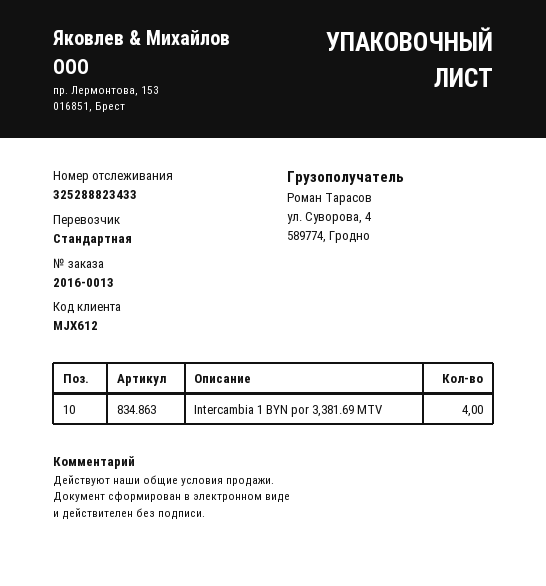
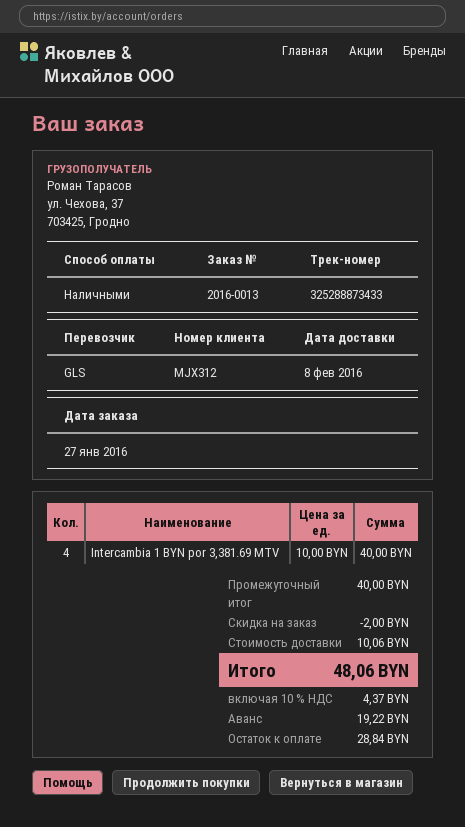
customer number: MJX612 -> MJX312
shipping method: standard -> GLS
tracking number: 325288823433 -> 325288873433
ship to: ул. Суворова, 4, 589774, Гродно -> ул. Чехова, 37, 703425, Гродно

